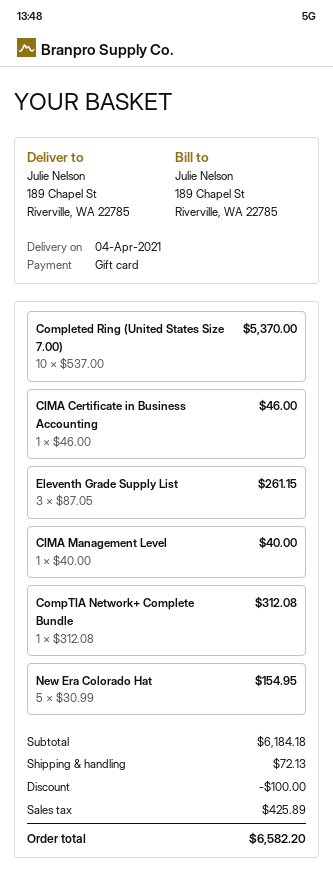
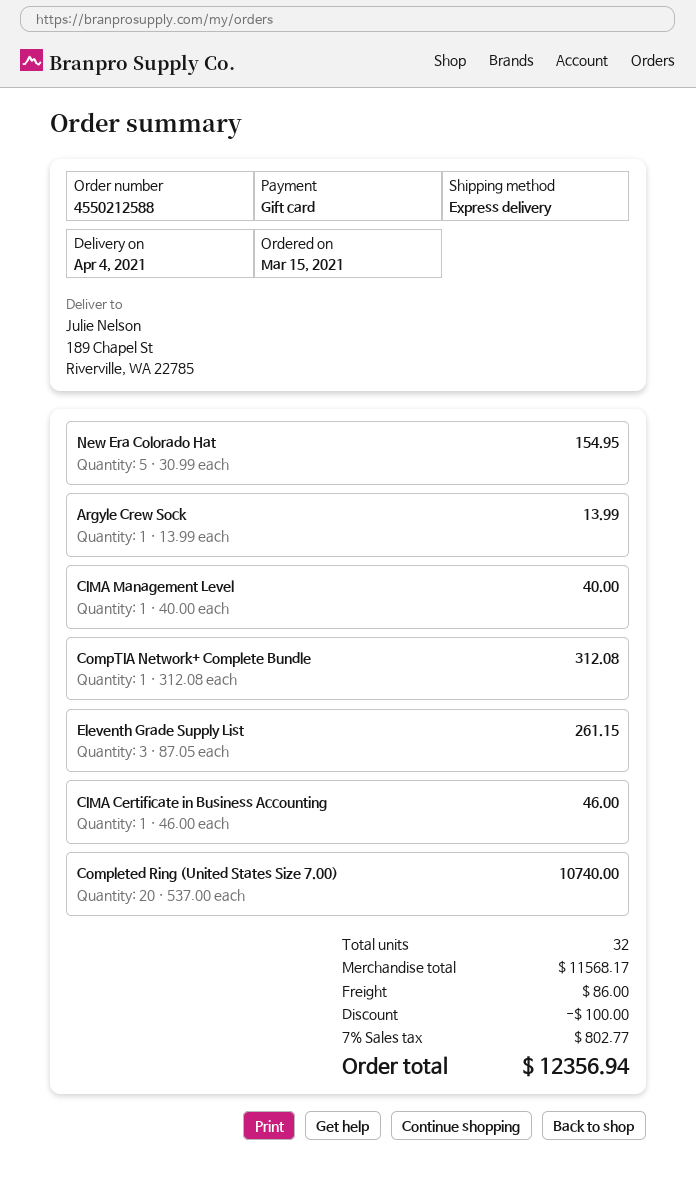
Completed Ring (United States Size 7.00): 10 x 537.00 = 5370.00 -> 20 x 537.00 = 10740.00
Argyle Crew Sock: none -> 1 x 13.99 = 13.99
subtotal: 6184.18 -> 11568.17
shipping: 72.13 -> 86.00
tax: 425.89 -> 802.77
total: 6582.20 -> 12356.94

